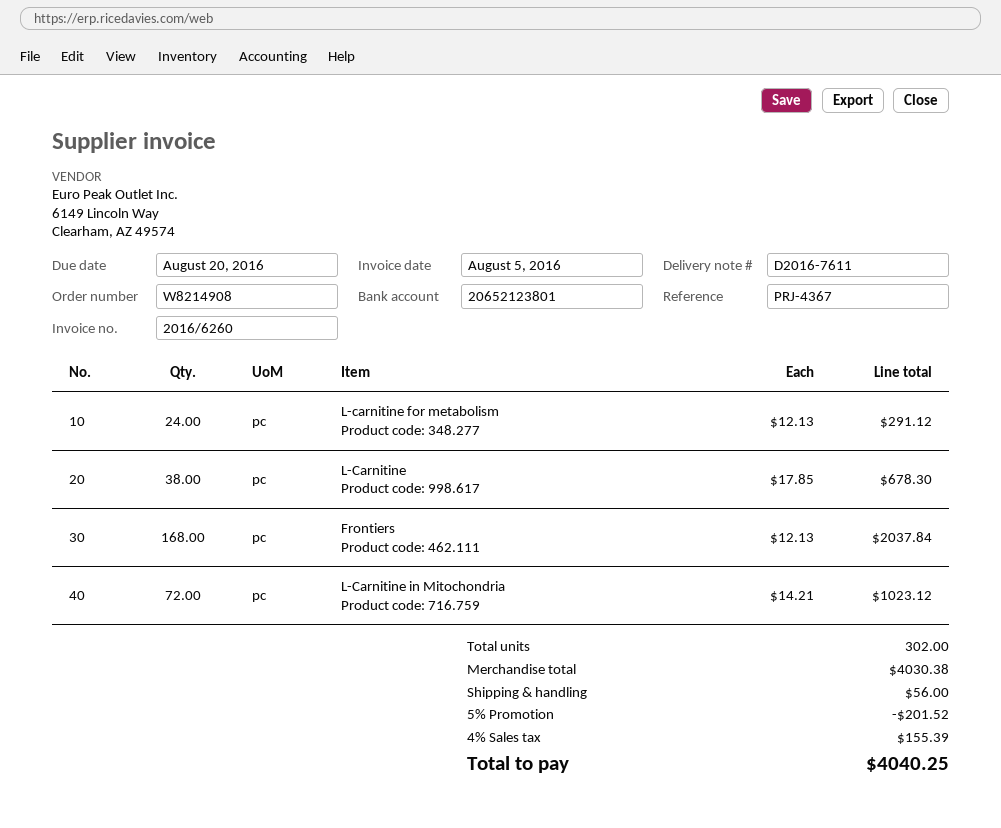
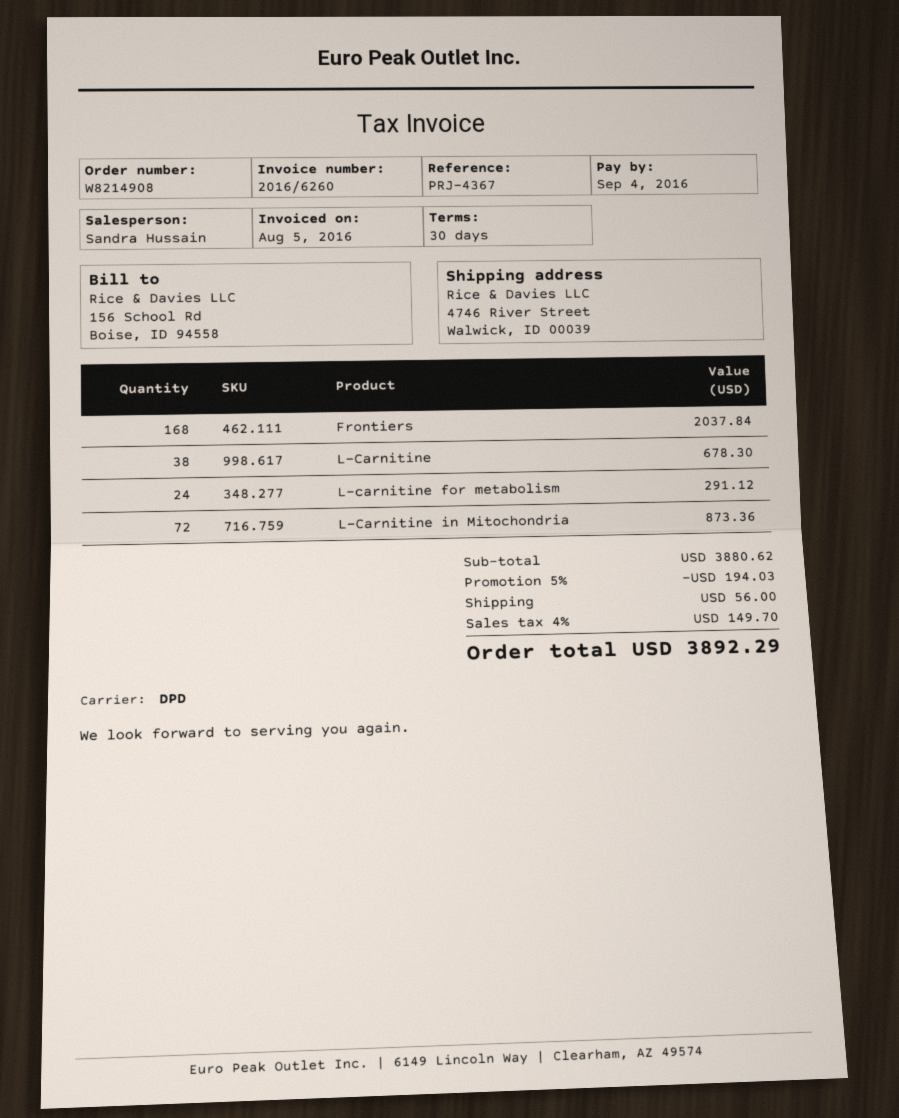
due date: 2016-08-20 -> 2016-09-04
L-Carnitine in Mitochondria: 72 for 1023.12 -> 72 for 873.36
subtotal: 4030.38 -> 3880.62
discount: 5% = 201.52 -> 5% = 194.03
tax: 4% = 155.39 -> 4% = 149.70
total: 4040.25 -> 3892.29

